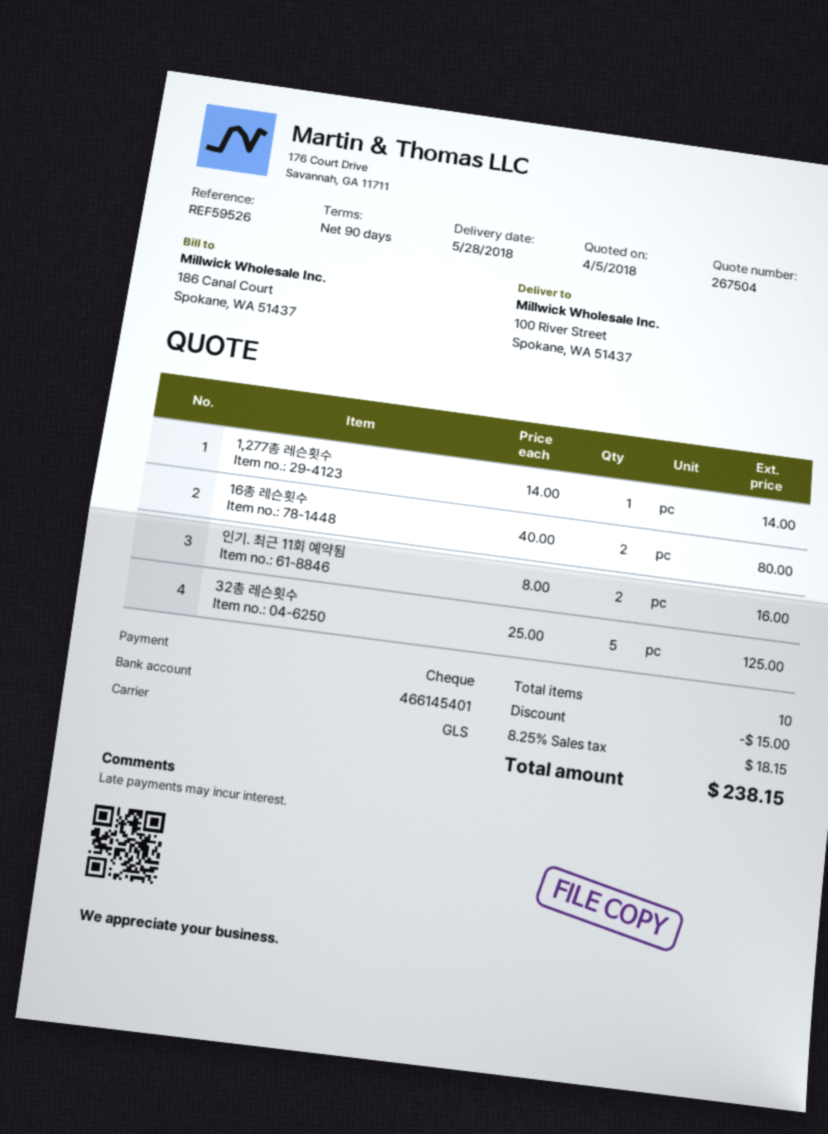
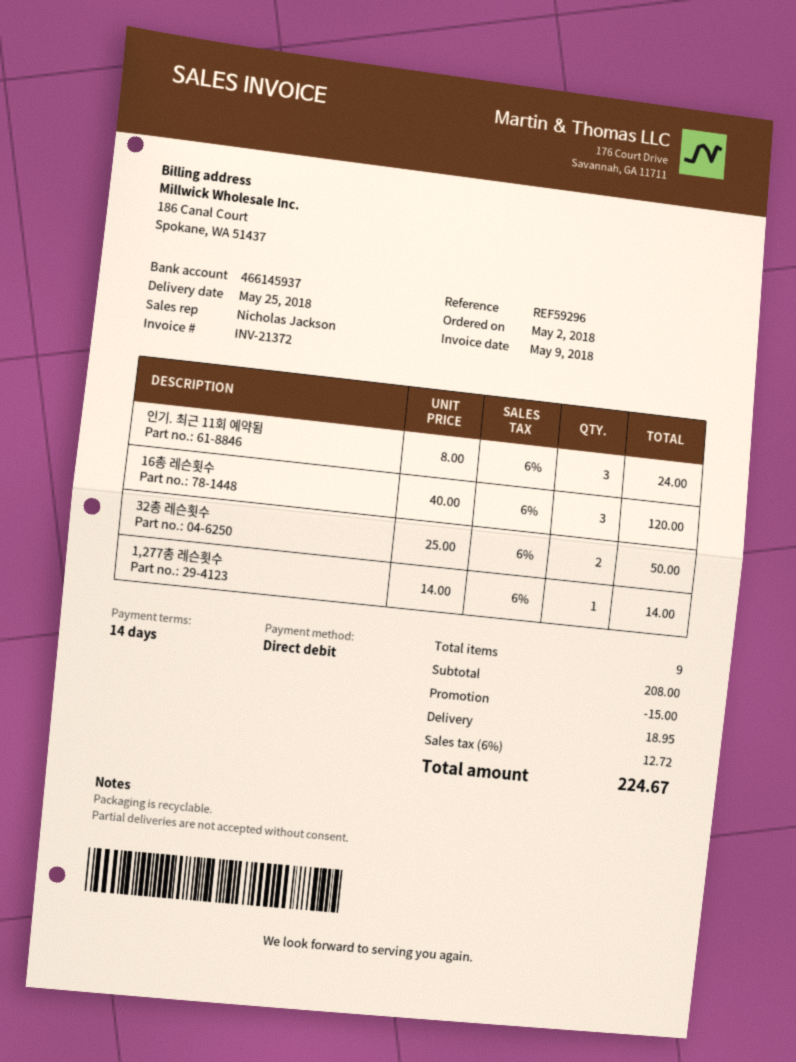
delivery date: 2018-05-28 -> 2018-05-25
payment terms: 90 days -> 14 days
reference: REF59526 -> REF59296
payment method: cheque -> direct debit
bank account: 466145401 -> 466145937
16총 레슨횟수: 2 x 40.00 = 80.00 -> 3 x 40.00 = 120.00
인기. 최근 11회 예약됨: 2 x 8.00 = 16.00 -> 3 x 8.00 = 24.00
32총 레슨횟수: 5 x 25.00 = 125.00 -> 2 x 25.00 = 50.00
total quantity: 10 -> 9
shipping: none -> 18.95
tax: 8.25% = 18.15 -> 6% = 12.72
total: 238.15 -> 224.67

